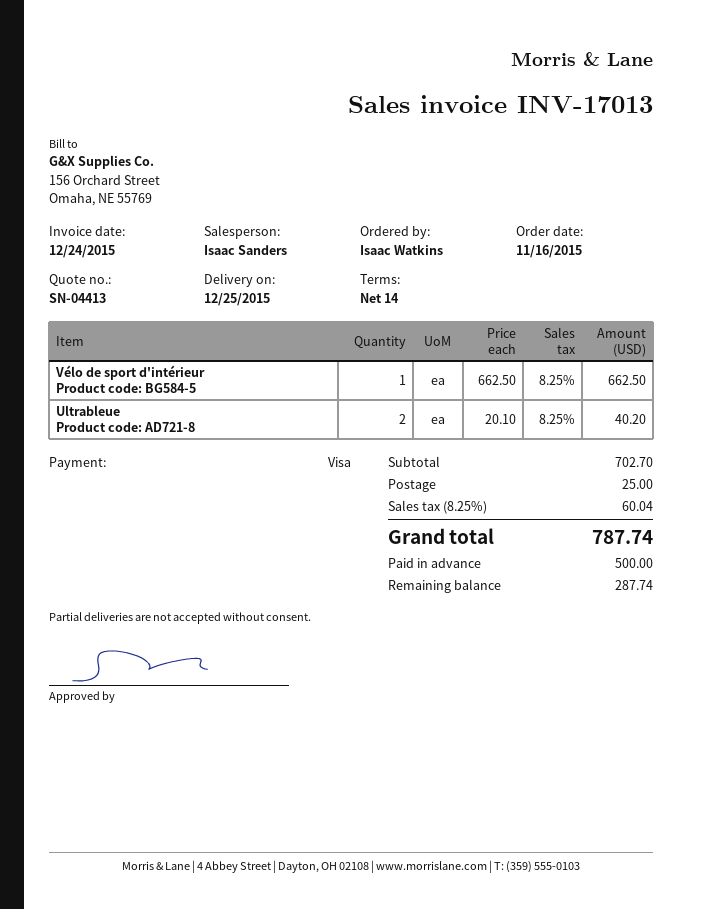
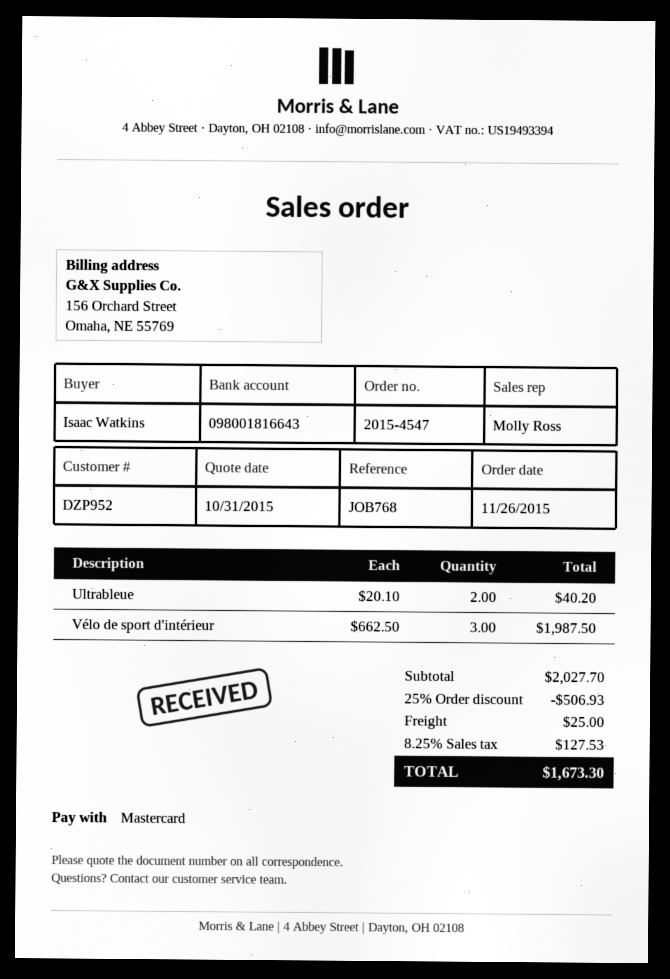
order date: 2015-11-16 -> 2015-11-26
sales rep: Isaac Sanders -> Molly Ross
payment method: Visa -> Mastercard
Vélo de sport d'intérieur: 1 x 662.50 = 662.50 -> 3 x 662.50 = 1987.50
subtotal: 702.70 -> 2027.70
discount: none -> 25% = 506.93
tax: 8.25% = 60.04 -> 8.25% = 127.53
total: 787.74 -> 1673.30

